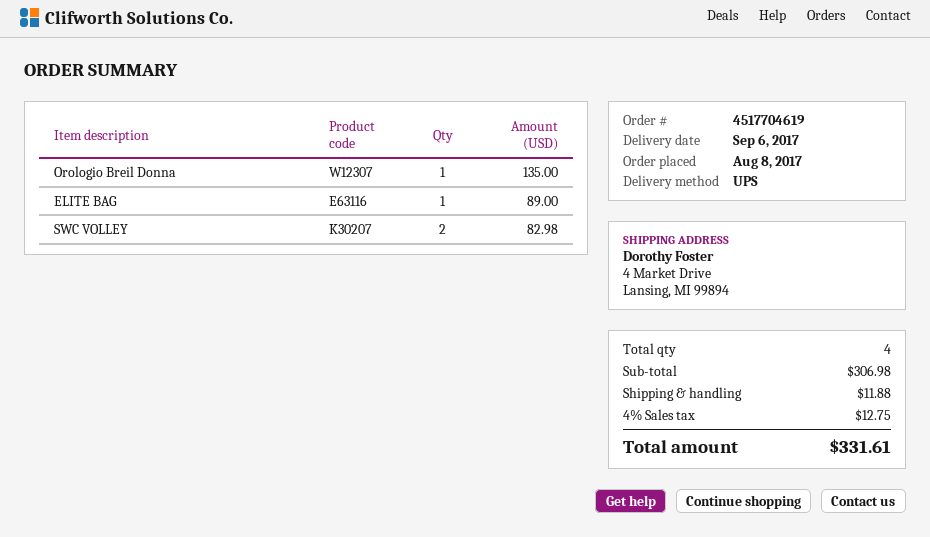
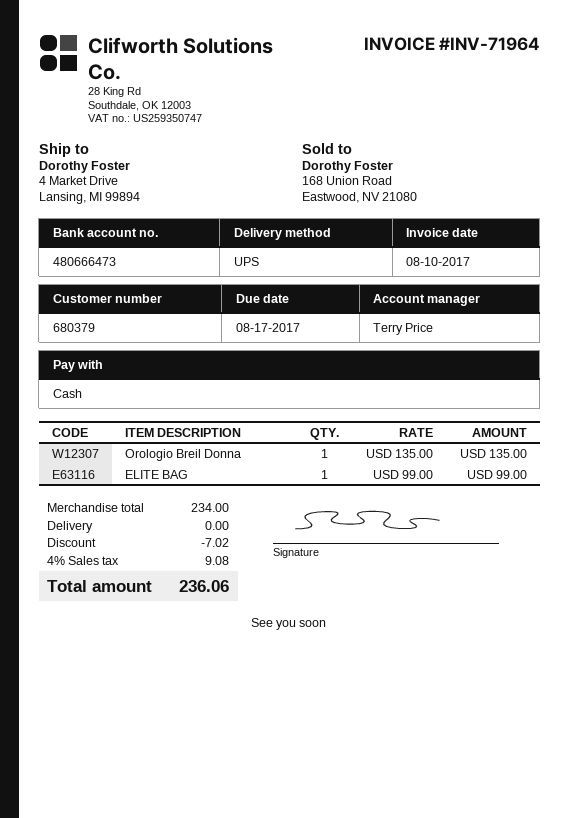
ELITE BAG: 1 for 89.00 -> 1 for 99.00
SWC VOLLEY: 2 for 82.98 -> none
subtotal: 306.98 -> 234.00
discount: none -> 7.02
shipping: 11.88 -> 0.00
tax: 4% = 12.75 -> 4% = 9.08
total: 331.61 -> 236.06

